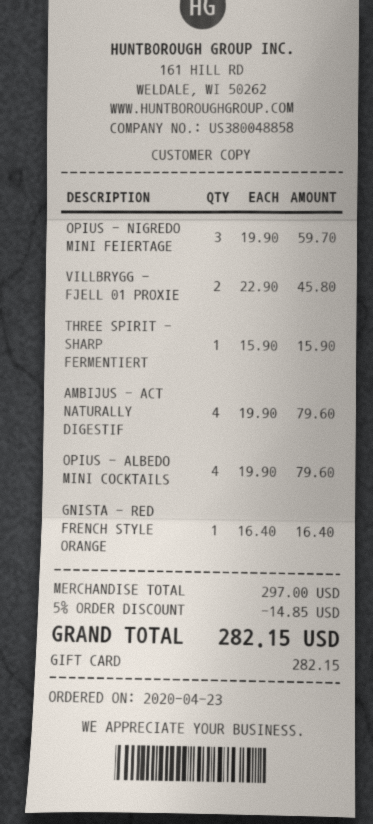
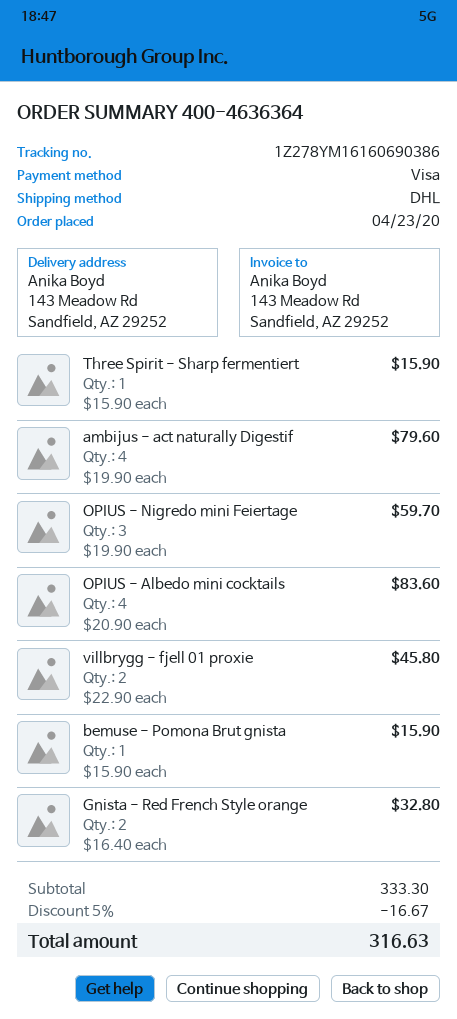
payment method: gift card -> Visa
OPIUS - ALBEDO MINI COCKTAILS: 4 x 19.90 = 79.60 -> 4 x 20.90 = 83.60
GNISTA - RED FRENCH STYLE ORANGE: 1 x 16.40 = 16.40 -> 2 x 16.40 = 32.80
bemuse - Pomona Brut gnista: none -> 1 x 15.90 = 15.90
subtotal: 297.00 -> 333.30
discount: 5% = 14.85 -> 5% = 16.67
total: 282.15 -> 316.63

